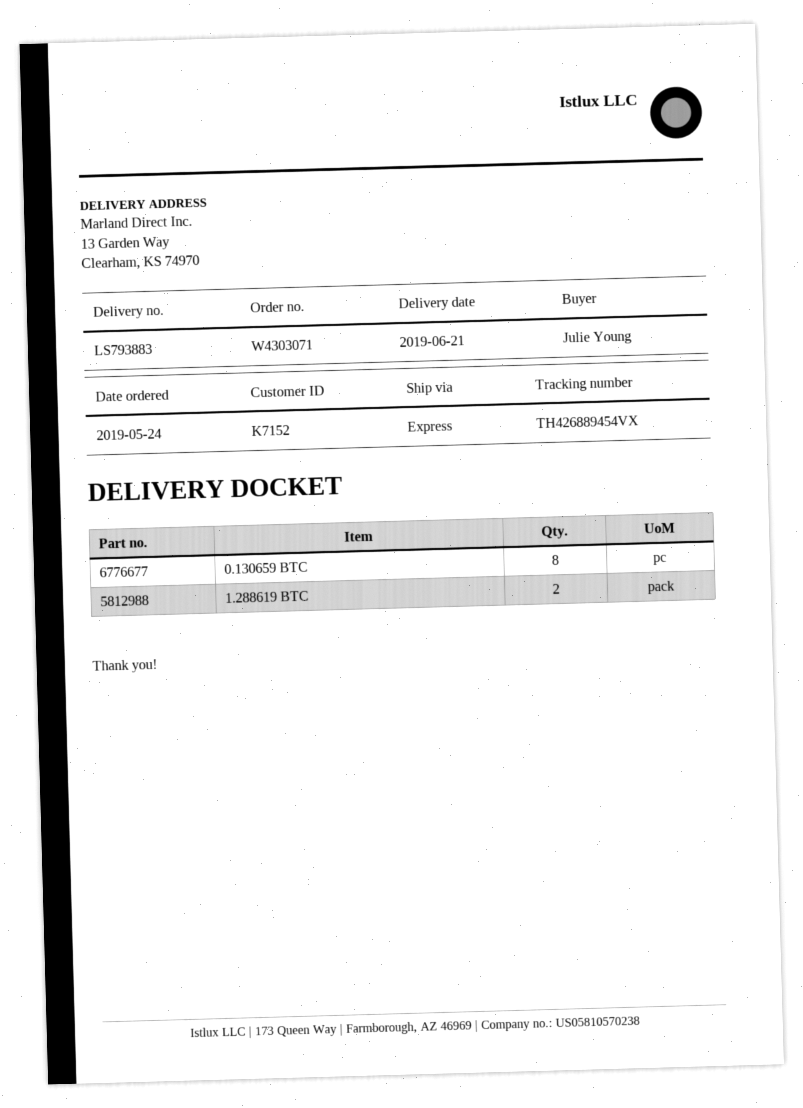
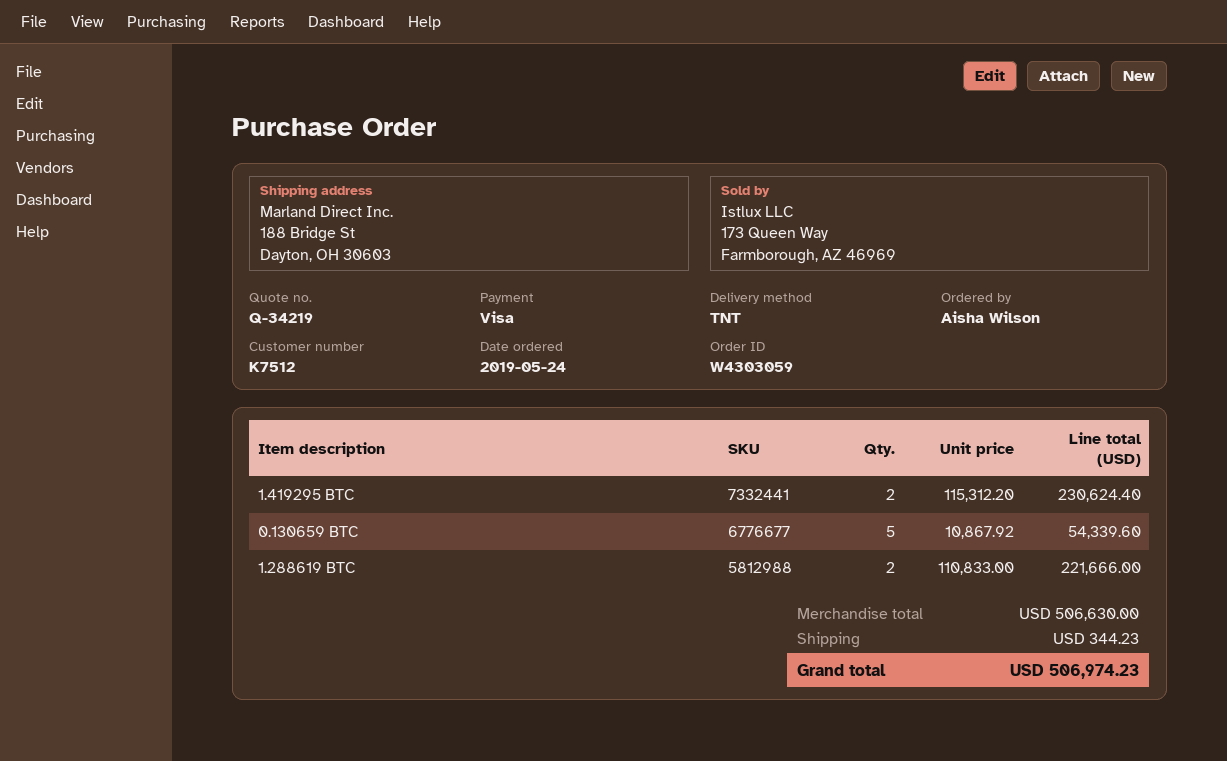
order number: W4303071 -> W4303059
customer number: K7152 -> K7512
ordered by: Julie Young -> Aisha Wilson
shipping method: express -> TNT
ship to: 13 Garden Way, Clearham, KS 74970 -> 188 Bridge St, Dayton, OH 30603
0.130659 BTC: 8 -> 5
1.419295 BTC: none -> 2

